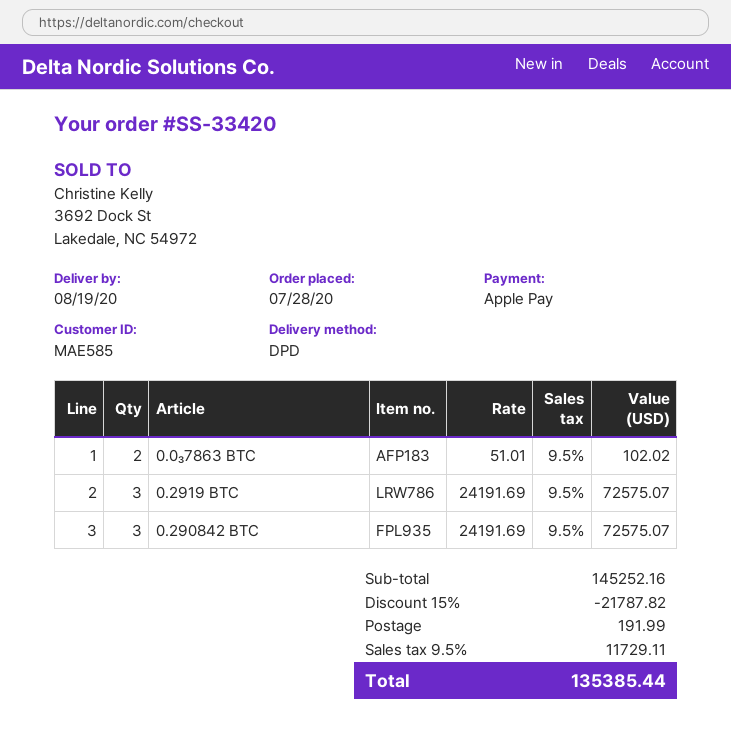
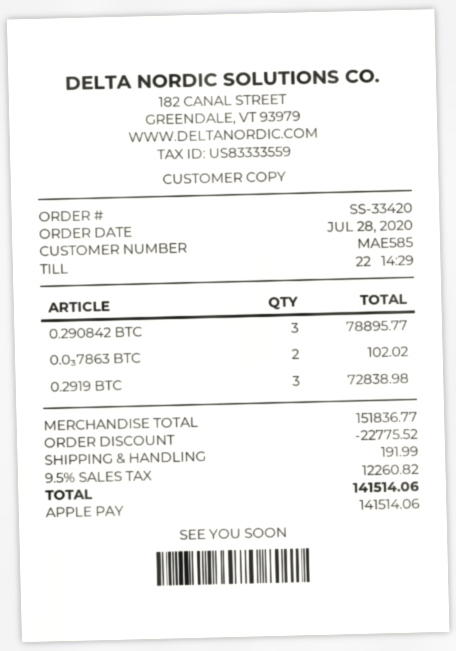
0.2919 BTC: 3 for 72575.07 -> 3 for 72838.98
0.290842 BTC: 3 for 72575.07 -> 3 for 78895.77
subtotal: 145252.16 -> 151836.77
discount: 21787.82 -> 22775.52
tax: 9.5% = 11729.11 -> 9.5% = 12260.82
total: 135385.44 -> 141514.06

